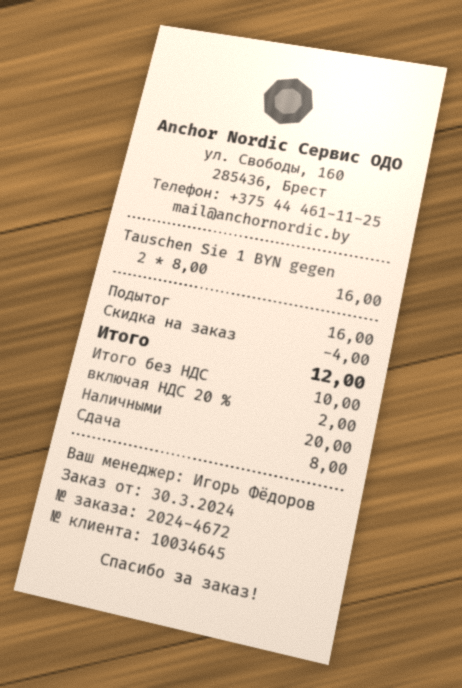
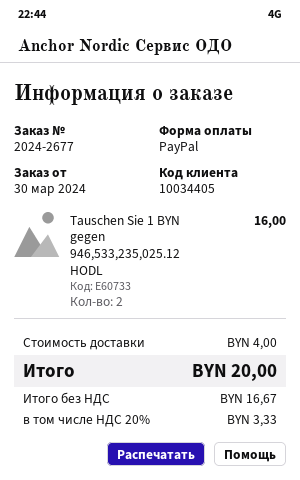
order number: 2024-4672 -> 2024-2677
customer number: 10034645 -> 10034405
payment method: cash -> PayPal
discount: 4.00 -> none
shipping: none -> 4.00
net: 10.00 -> 16.67
tax: 20% = 2.00 -> 20% = 3.33
total: 12.00 -> 20.00

